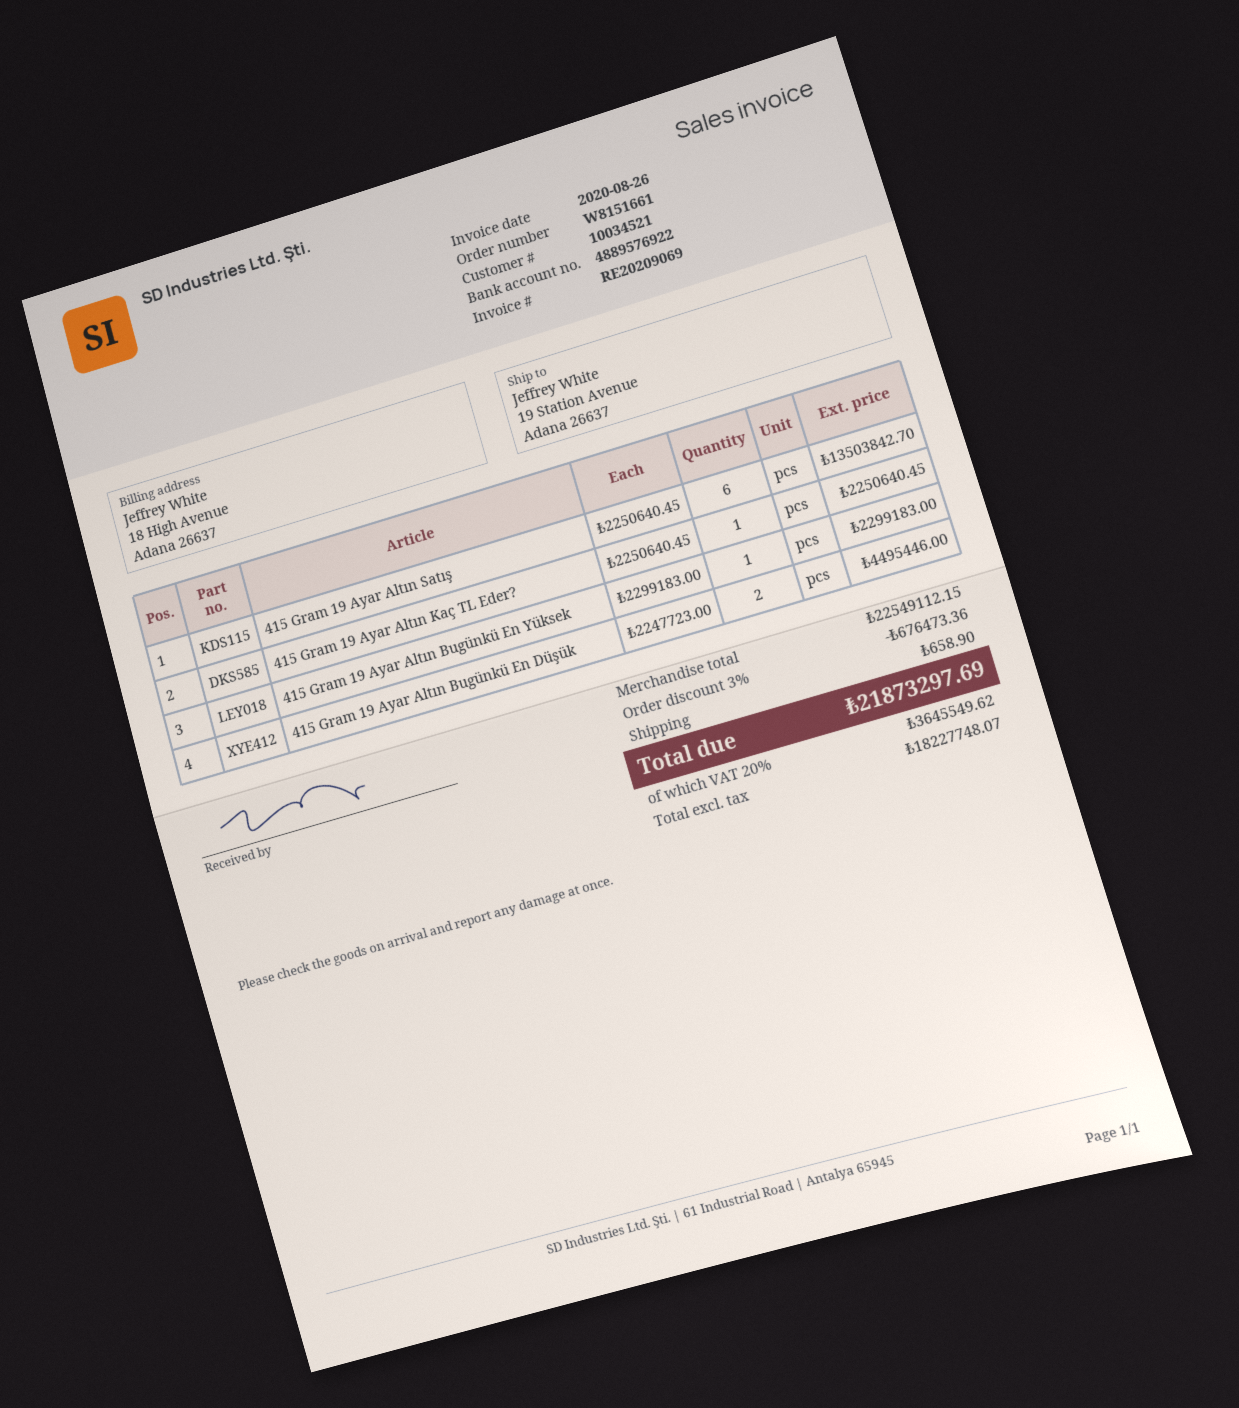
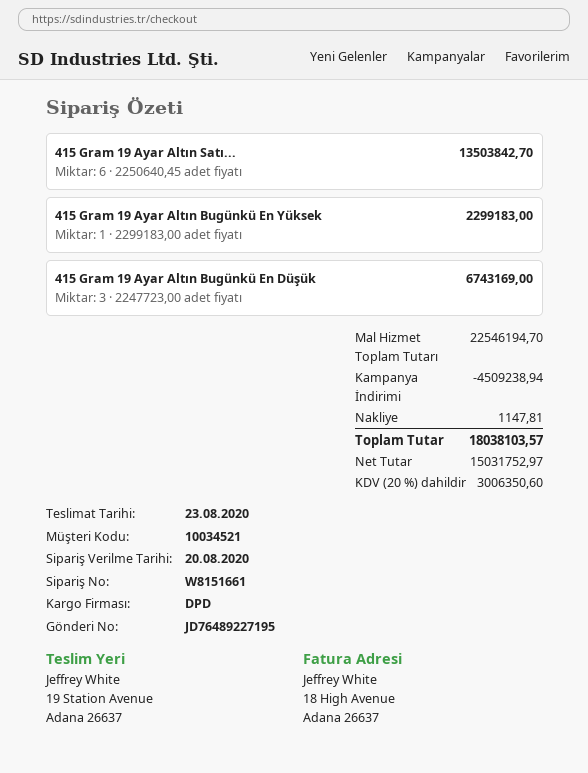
415 Gram 19 Ayar Altın Kaç TL Eder?: 1 x 2250640.45 = 2250640.45 -> none
415 Gram 19 Ayar Altın Bugünkü En Düşük: 2 x 2247723.00 = 4495446.00 -> 3 x 2247723.00 = 6743169.00
subtotal: 22549112.15 -> 22546194.70
discount: 676473.36 -> 4509238.94
shipping: 658.90 -> 1147.81
net: 18227748.07 -> 15031752.97
tax: 20% = 3645549.62 -> 20% = 3006350.60
total: 21873297.69 -> 18038103.57

